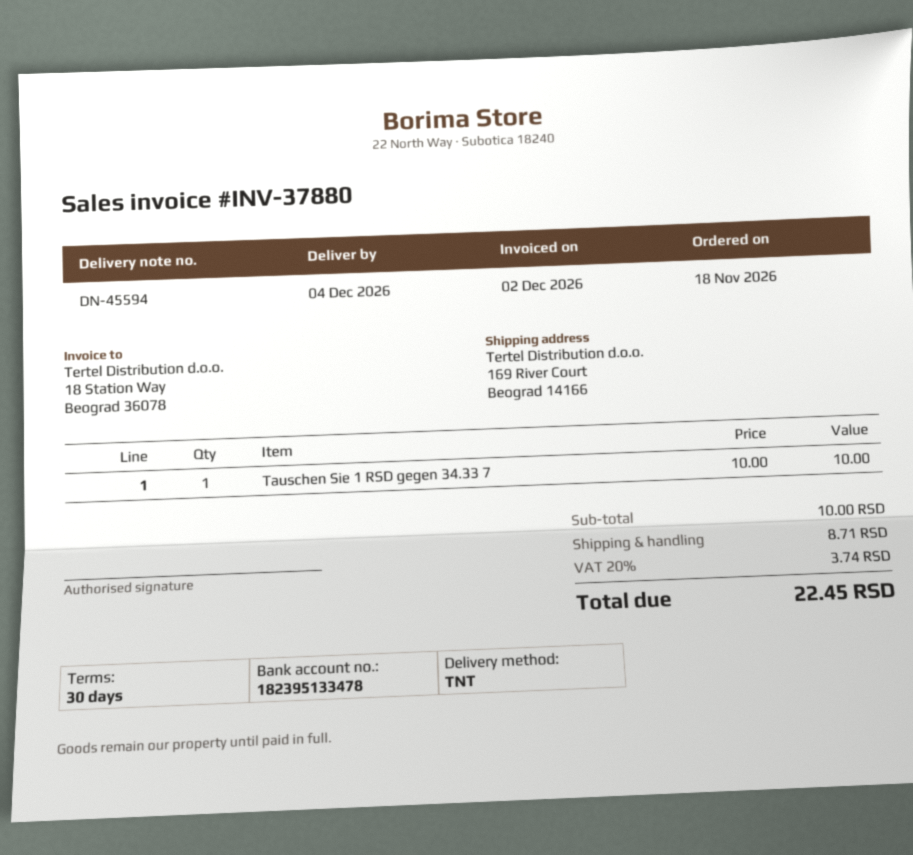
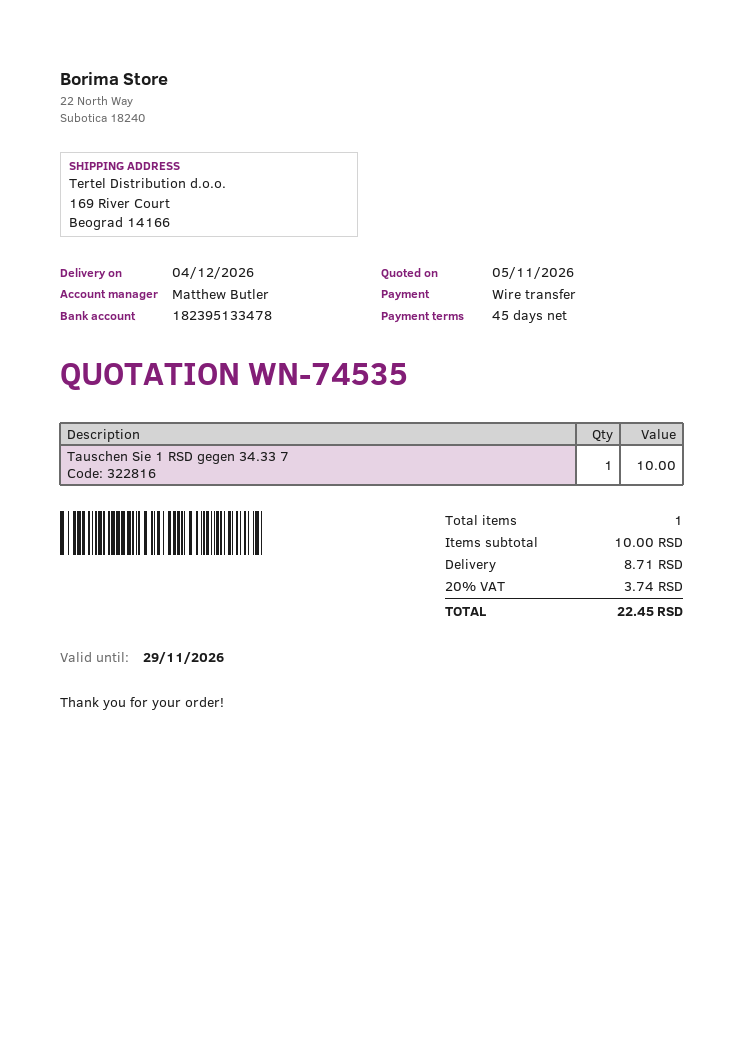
payment terms: 30 days -> 45 days

